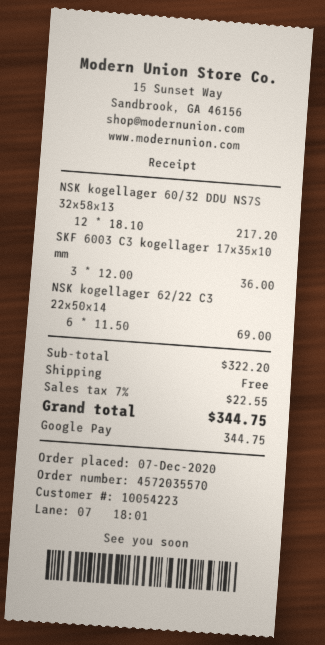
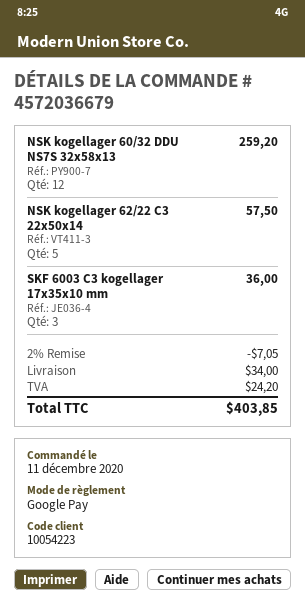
order number: 4572035570 -> 4572036679
order date: 2020-12-07 -> 2020-12-11
NSK kogellager 60/32 DDU NS7S 32x58x13: 12 for 217.20 -> 12 for 259.20
NSK kogellager 62/22 C3 22x50x14: 6 for 69.00 -> 5 for 57.50
discount: none -> 2% = 7.05
shipping: 0.00 -> 34.00
tax: 22.55 -> 24.20
total: 344.75 -> 403.85

